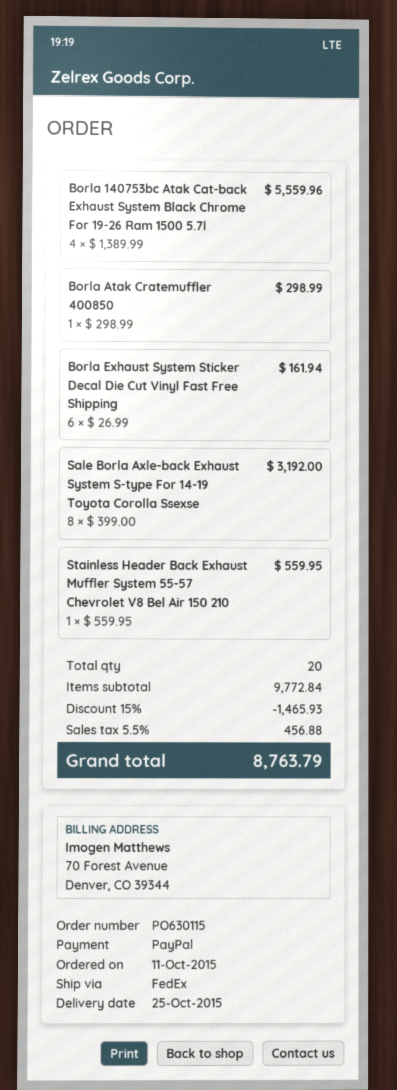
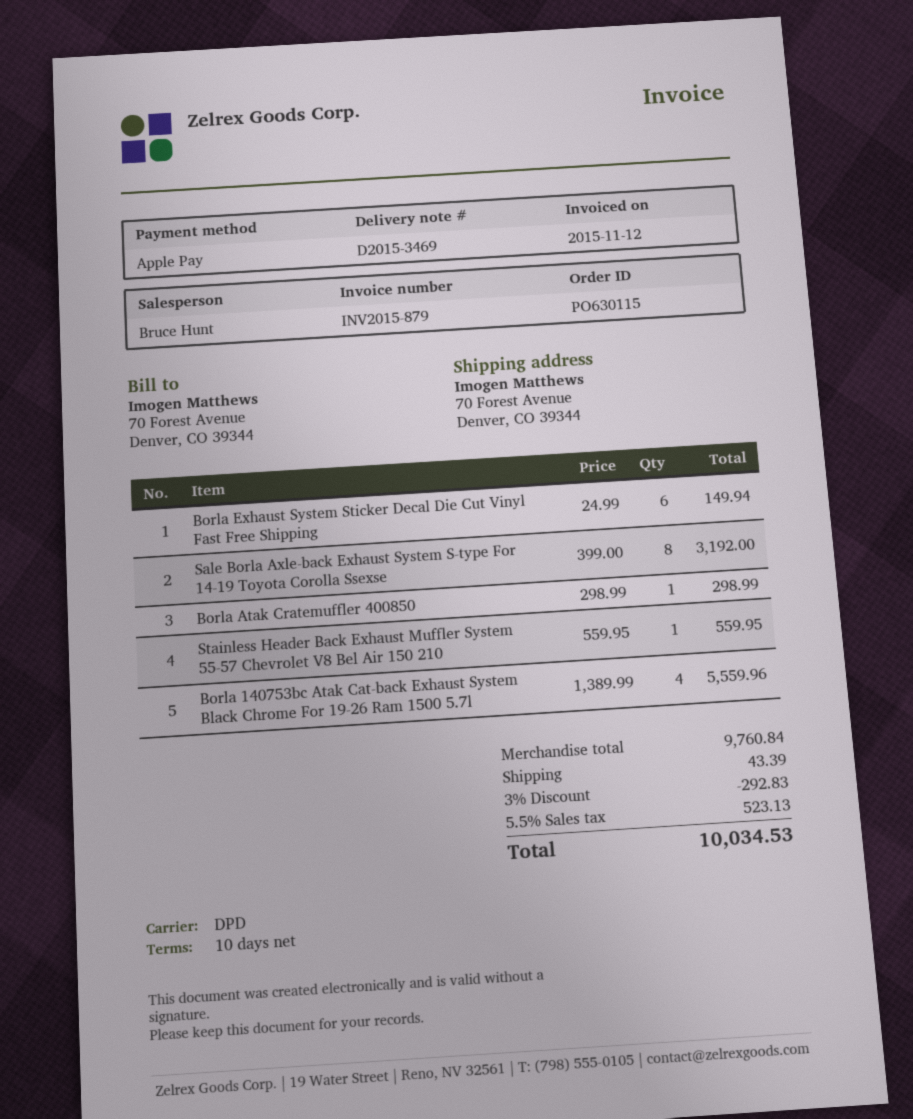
payment method: PayPal -> Apple Pay
shipping method: FedEx -> DPD
Borla Exhaust System Sticker Decal Die Cut Vinyl Fast Free Shipping: 6 x 26.99 = 161.94 -> 6 x 24.99 = 149.94
subtotal: 9772.84 -> 9760.84
discount: 15% = 1465.93 -> 3% = 292.83
shipping: none -> 43.39
tax: 5.5% = 456.88 -> 5.5% = 523.13
total: 8763.79 -> 10034.53

